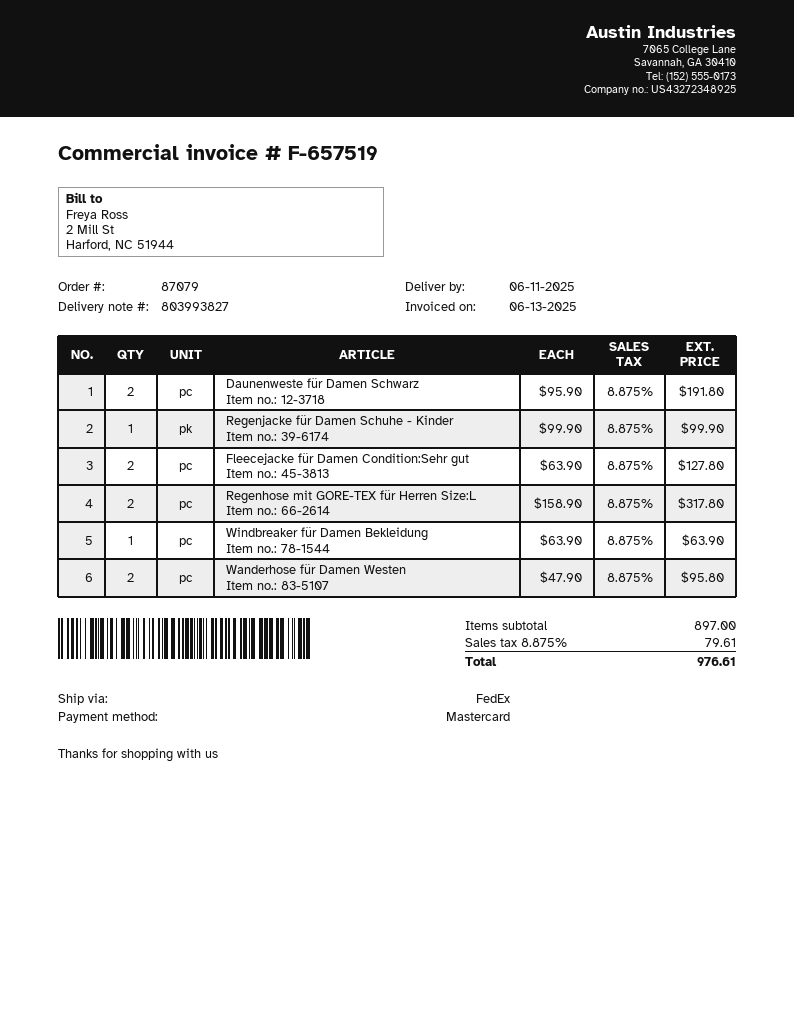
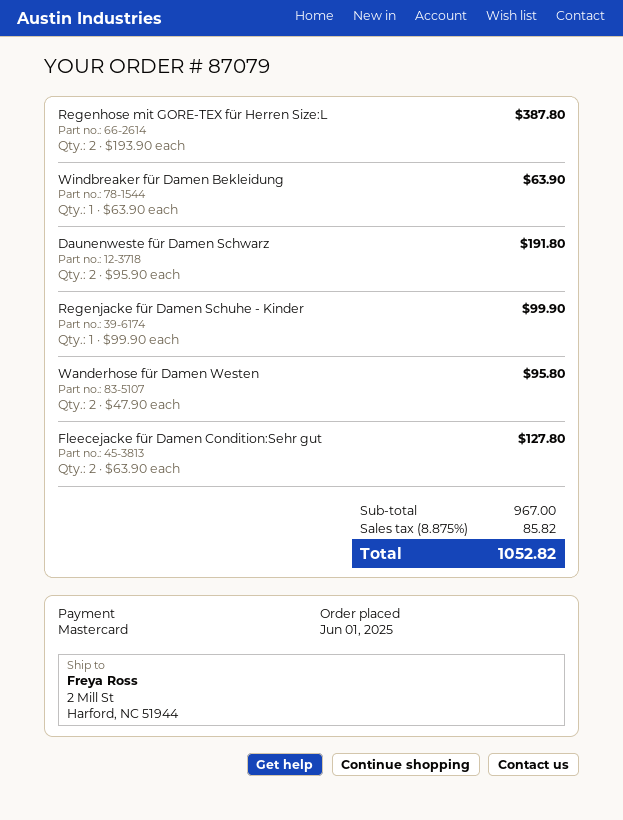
Regenhose mit GORE-TEX für Herren Size:L: 2 x 158.90 = 317.80 -> 2 x 193.90 = 387.80
subtotal: 897.00 -> 967.00
tax: 8.875% = 79.61 -> 8.875% = 85.82
total: 976.61 -> 1052.82

